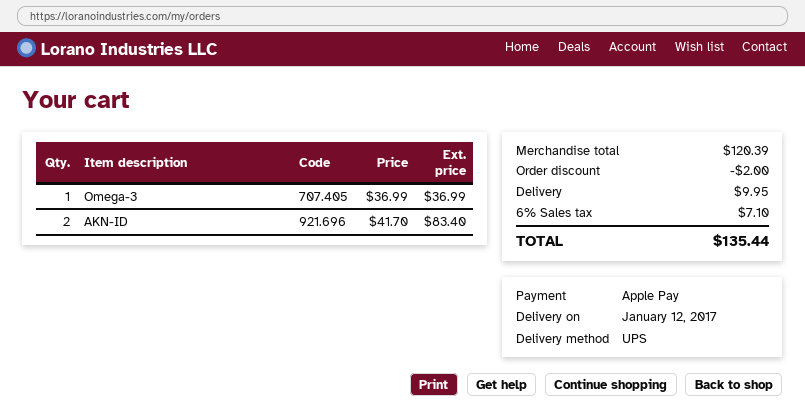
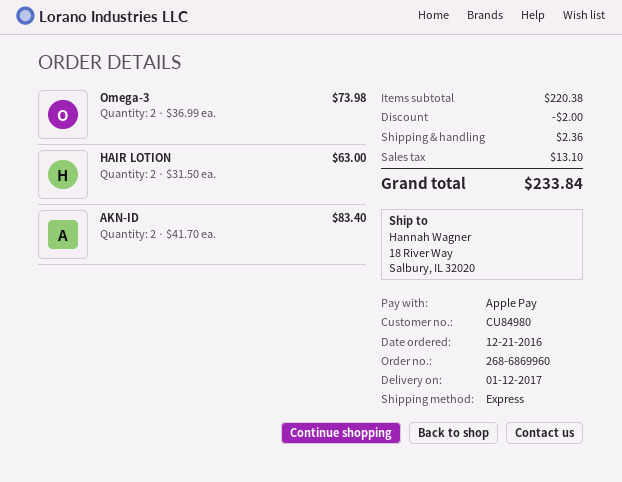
shipping method: UPS -> express
Omega-3: 1 x 36.99 = 36.99 -> 2 x 36.99 = 73.98
HAIR LOTION: none -> 2 x 31.50 = 63.00
subtotal: 120.39 -> 220.38
shipping: 9.95 -> 2.36
tax: 7.10 -> 13.10
total: 135.44 -> 233.84

